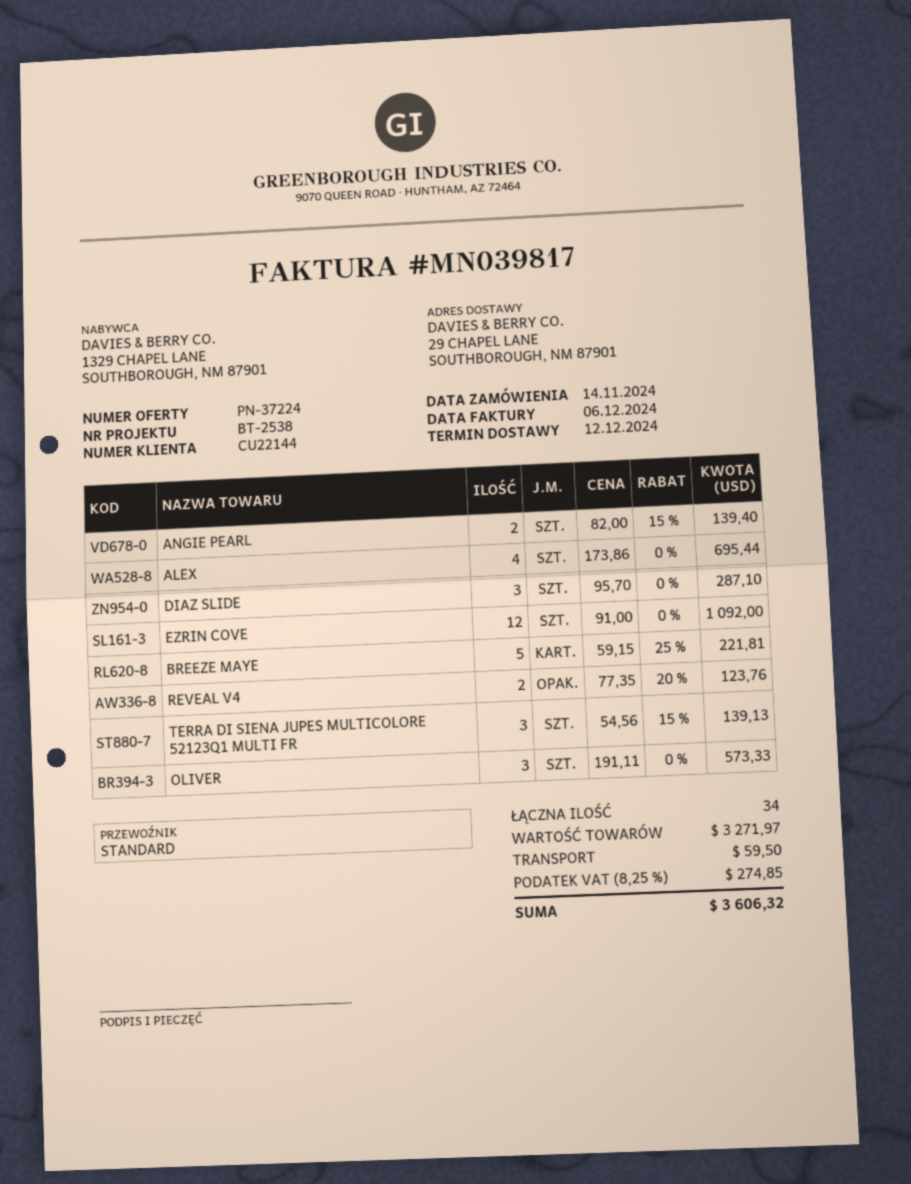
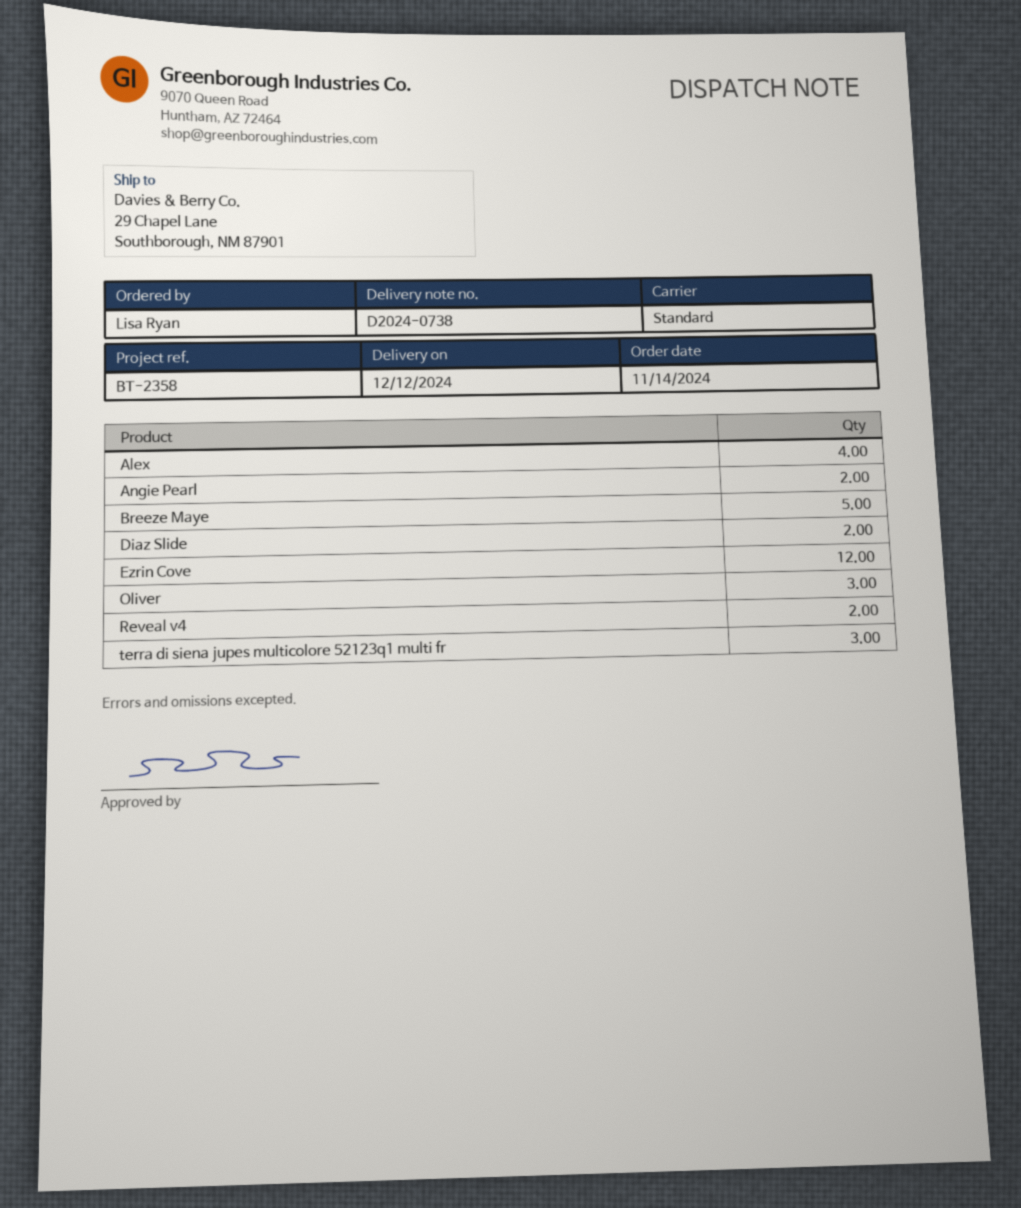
reference: BT-2538 -> BT-2358
DIAZ SLIDE: 3 -> 2

